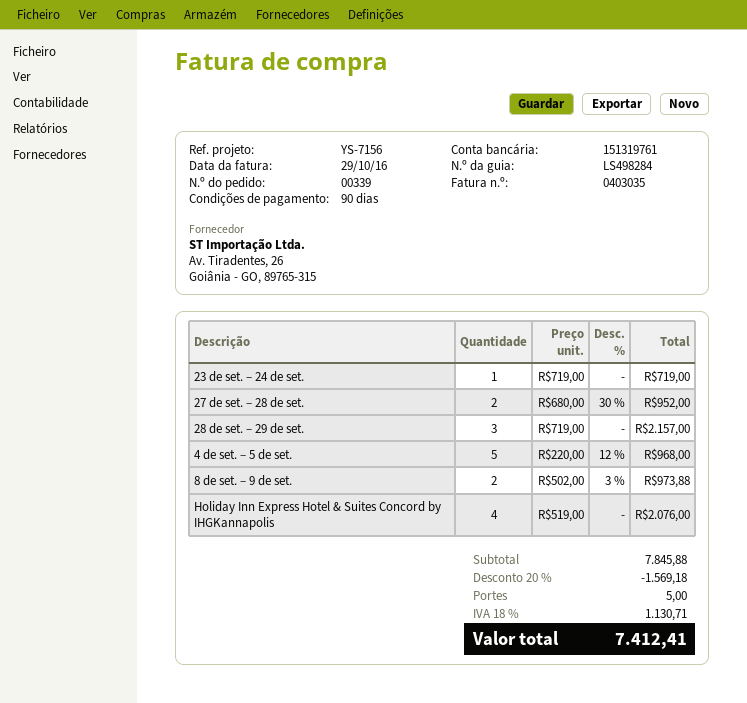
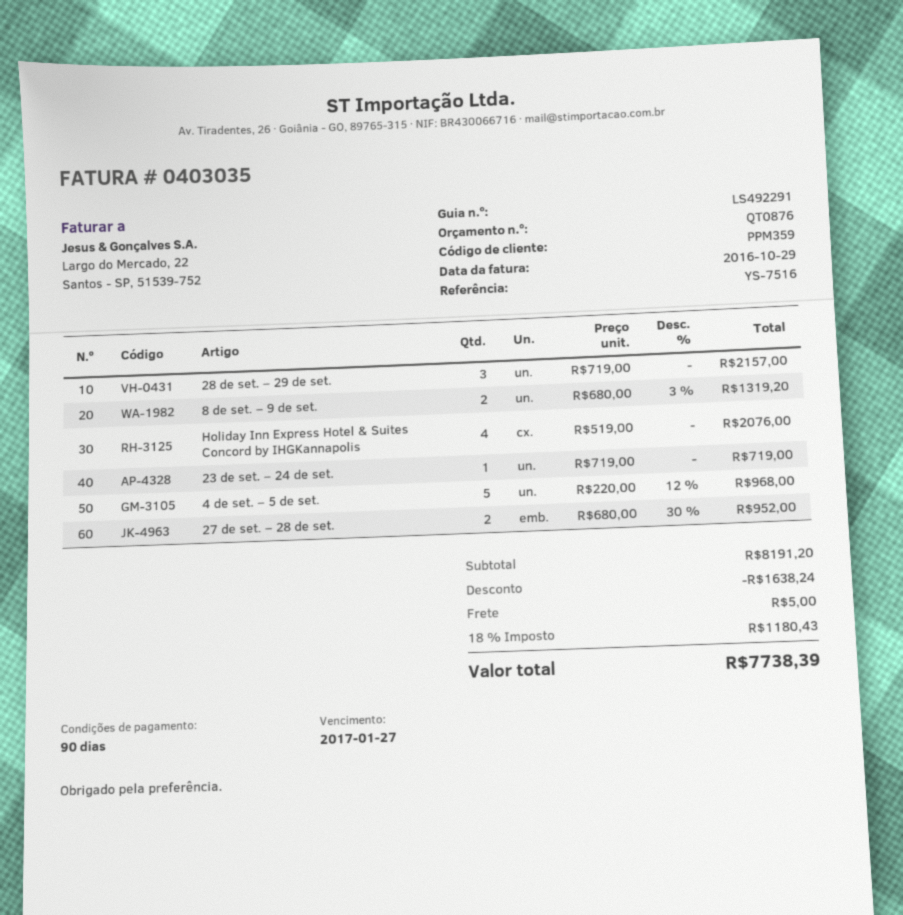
delivery note number: LS498284 -> LS492291
reference: YS-7156 -> YS-7516
8 de set. – 9 de set.: 2 x 502.00 - 3% = 973.88 -> 2 x 680.00 - 3% = 1319.20
subtotal: 7845.88 -> 8191.20
discount: 1569.18 -> 1638.24
tax: 18% = 1130.71 -> 18% = 1180.43
total: 7412.41 -> 7738.39

